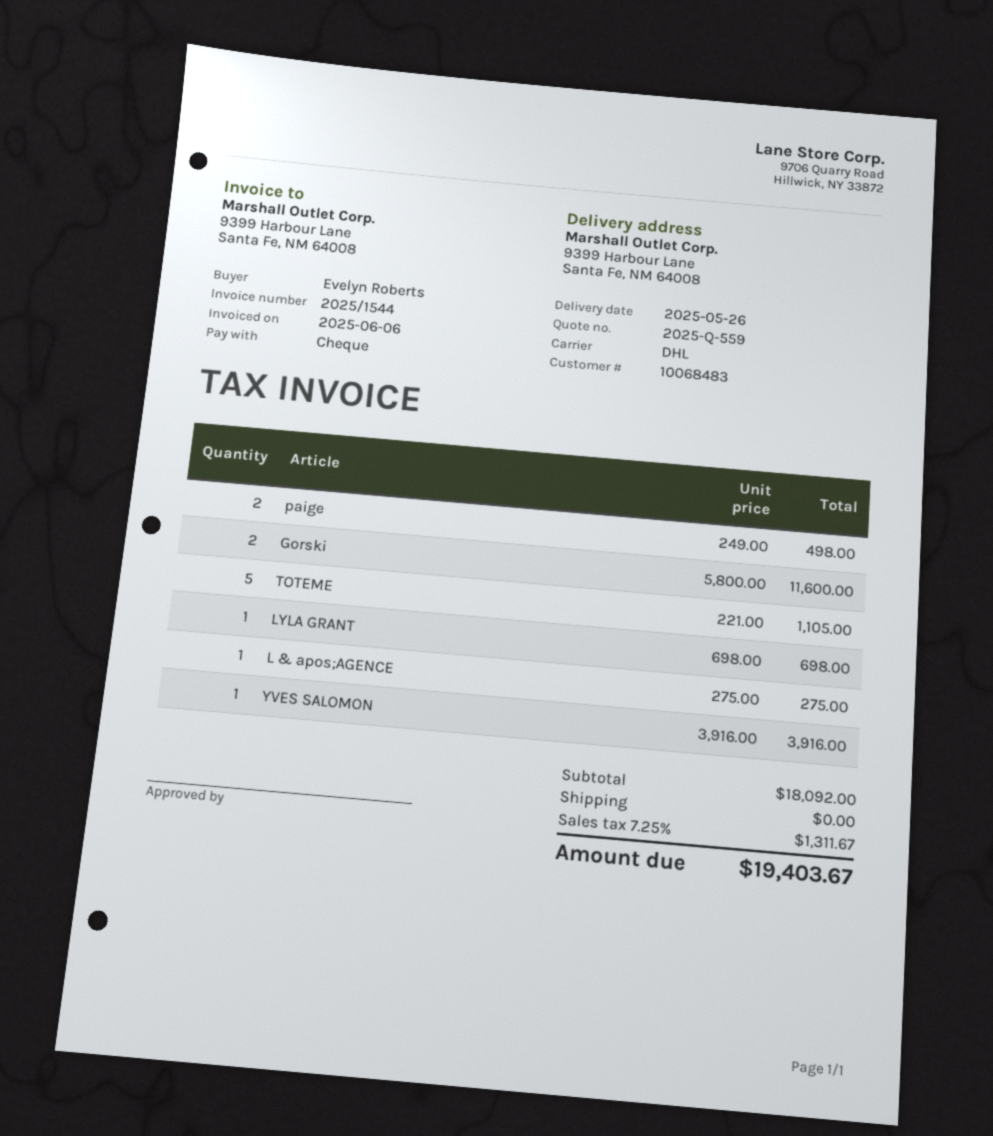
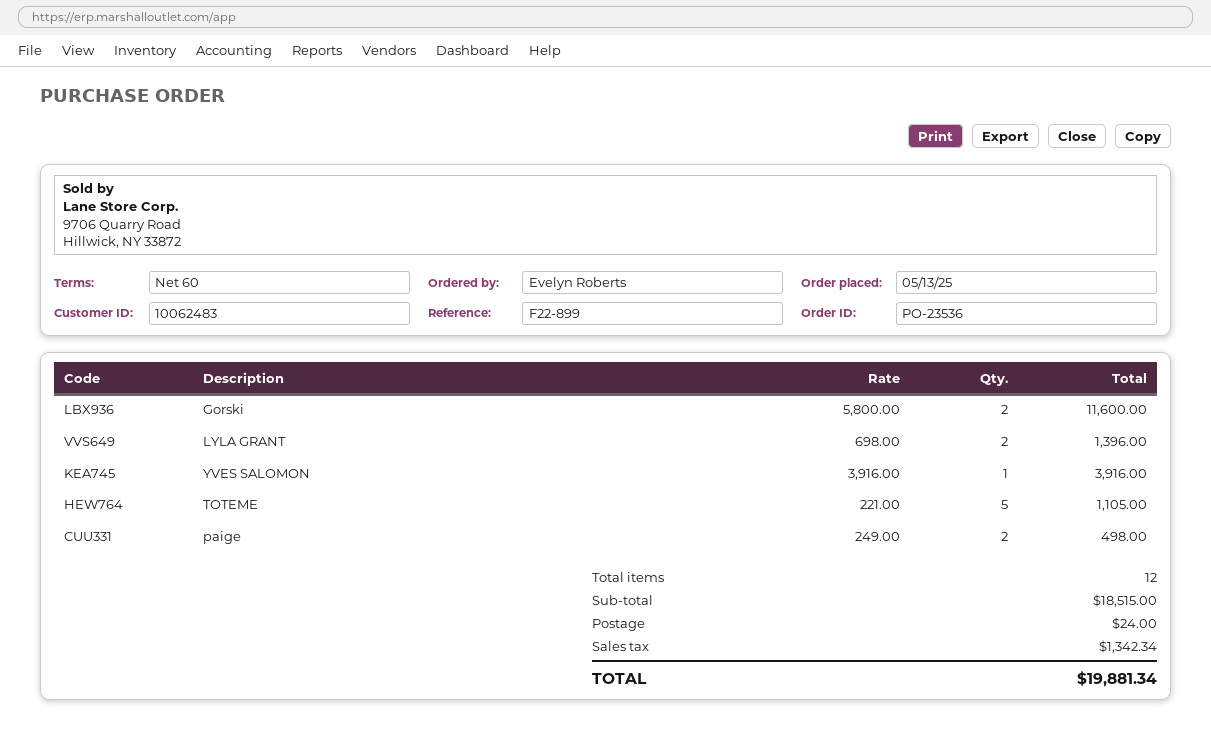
customer number: 10068483 -> 10062483
LYLA GRANT: 1 x 698.00 = 698.00 -> 2 x 698.00 = 1396.00
L & apos;AGENCE: 1 x 275.00 = 275.00 -> none
subtotal: 18092.00 -> 18515.00
shipping: 0.00 -> 24.00
tax: 1311.67 -> 1342.34
total: 19403.67 -> 19881.34

